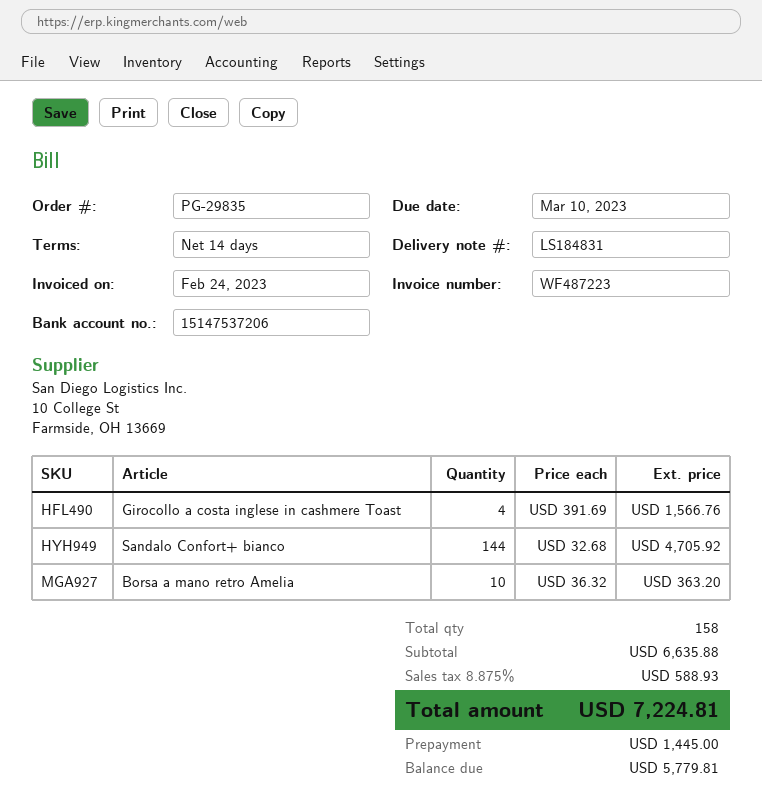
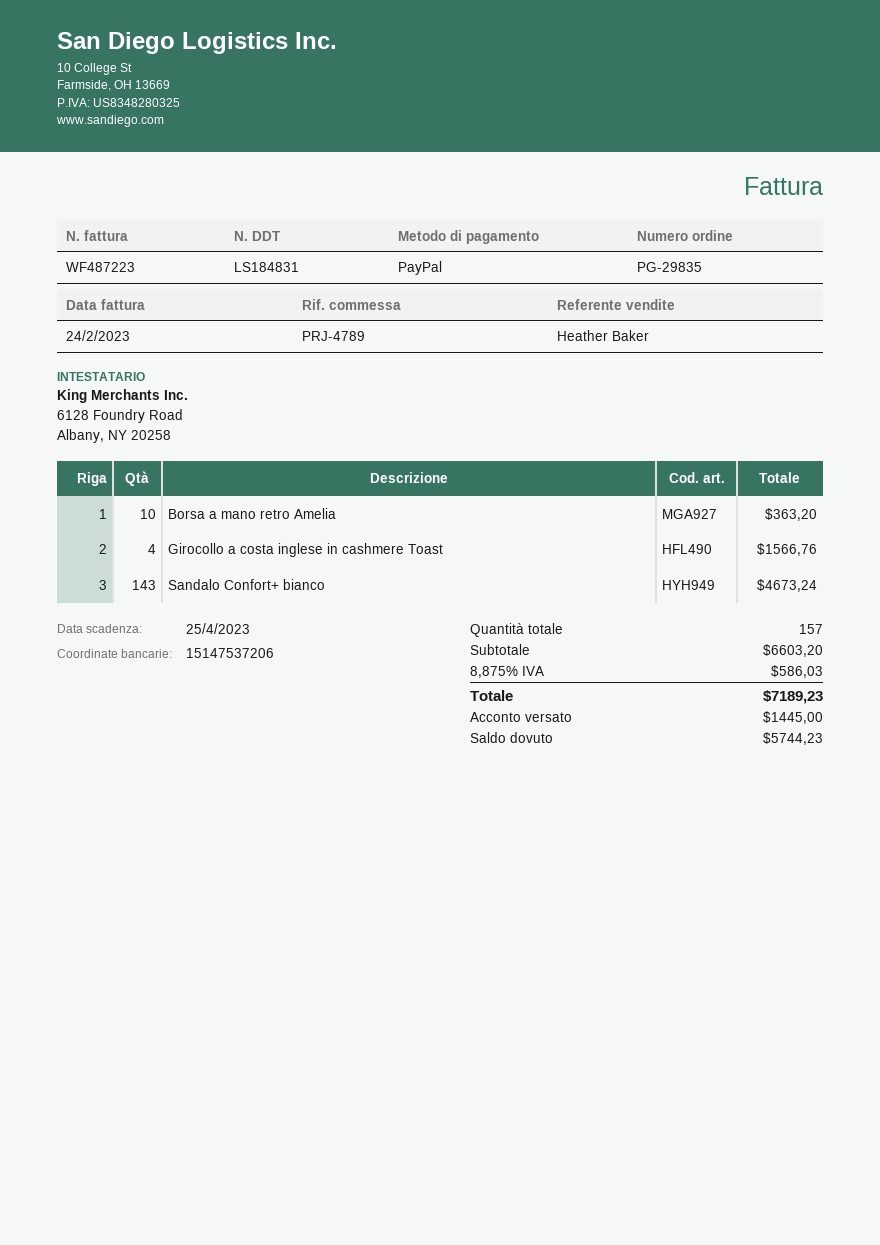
due date: 2023-03-10 -> 2023-04-25
Sandalo Confort+ bianco: 144 for 4705.92 -> 143 for 4673.24
total quantity: 158 -> 157
subtotal: 6635.88 -> 6603.20
tax: 8.875% = 588.93 -> 8.875% = 586.03
total: 7224.81 -> 7189.23
balance: 5779.81 -> 5744.23

